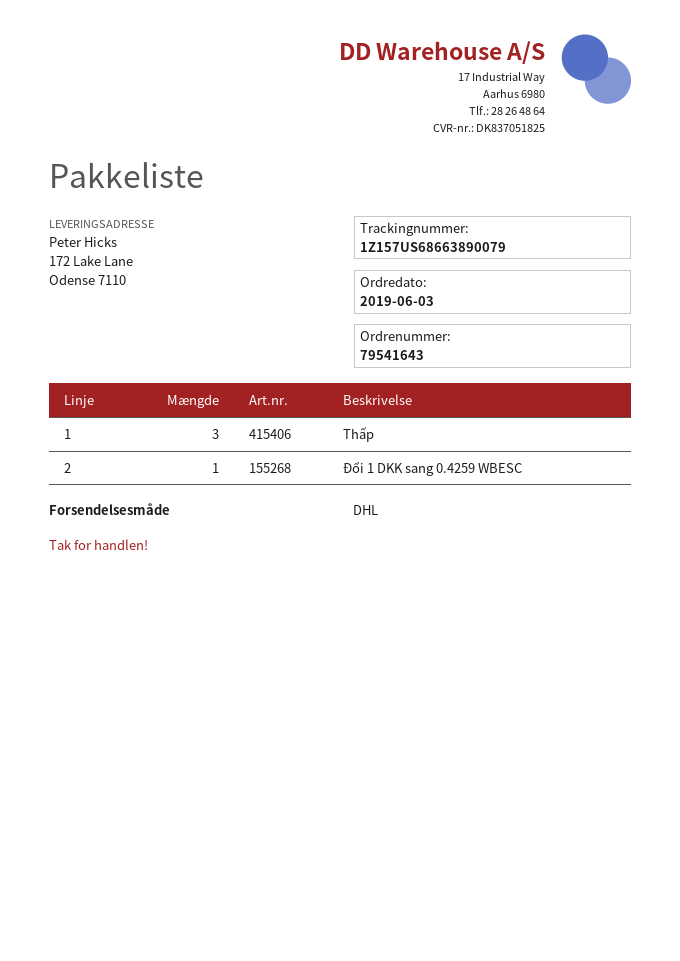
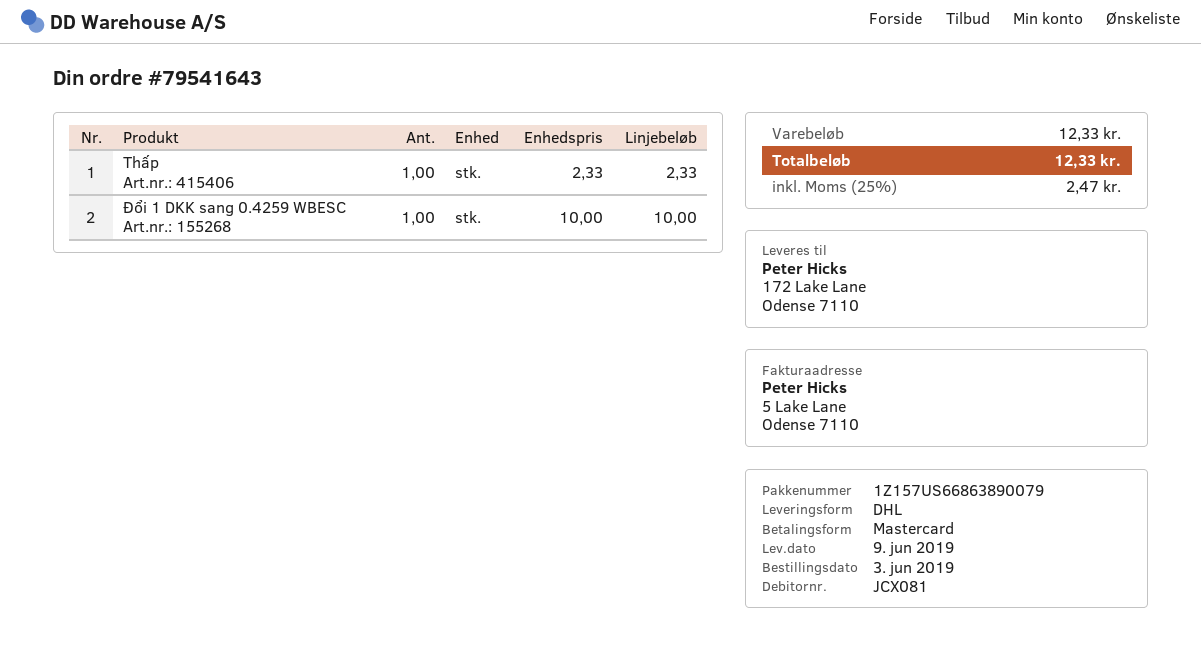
tracking number: 1Z157US68663890079 -> 1Z157US66863890079
Thấp: 3 -> 1

